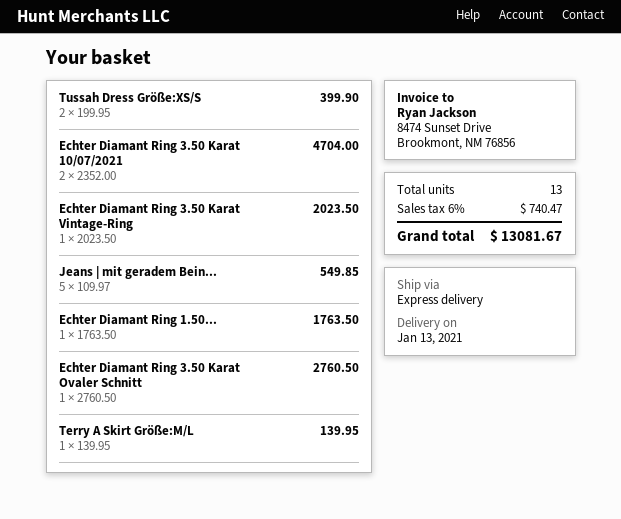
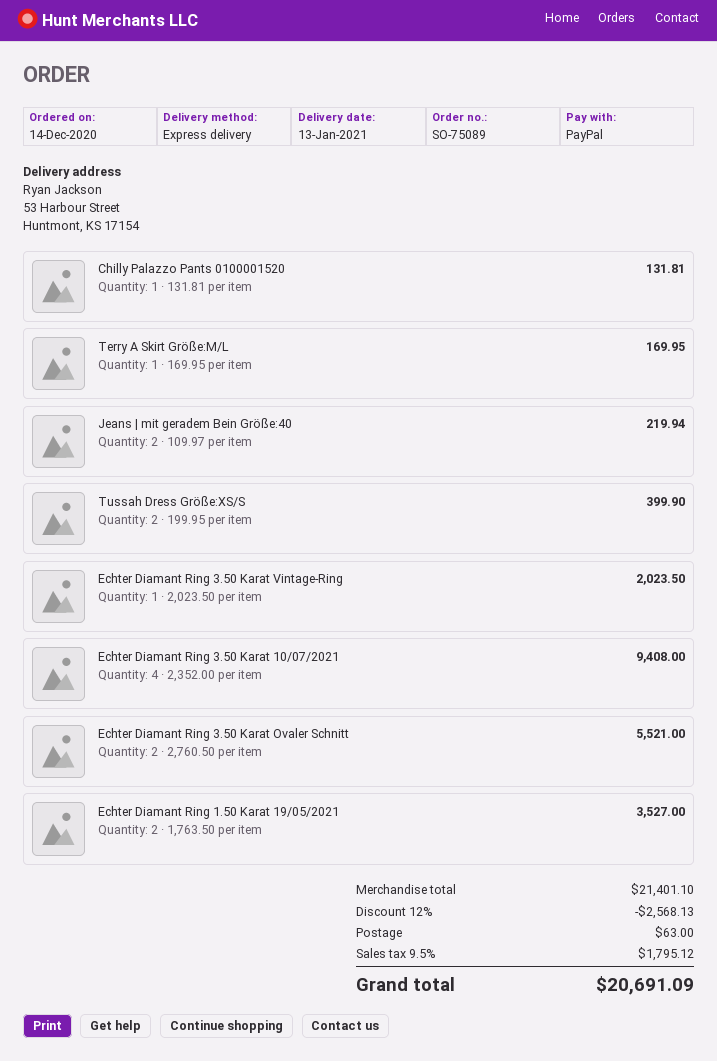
Echter Diamant Ring 3.50 Karat 10/07/2021: 2 x 2352.00 = 4704.00 -> 4 x 2352.00 = 9408.00
Jeans | mit geradem Bein...: 5 x 109.97 = 549.85 -> 2 x 109.97 = 219.94
Echter Diamant Ring 1.50...: 1 x 1763.50 = 1763.50 -> 2 x 1763.50 = 3527.00
Echter Diamant Ring 3.50 Karat Ovaler Schnitt: 1 x 2760.50 = 2760.50 -> 2 x 2760.50 = 5521.00
Terry A Skirt Größe:M/L: 1 x 139.95 = 139.95 -> 1 x 169.95 = 169.95
Chilly Palazzo Pants 0100001520: none -> 1 x 131.81 = 131.81
discount: none -> 12% = 2568.13
shipping: none -> 63.00
tax: 6% = 740.47 -> 9.5% = 1795.12
total: 13081.67 -> 20691.09

